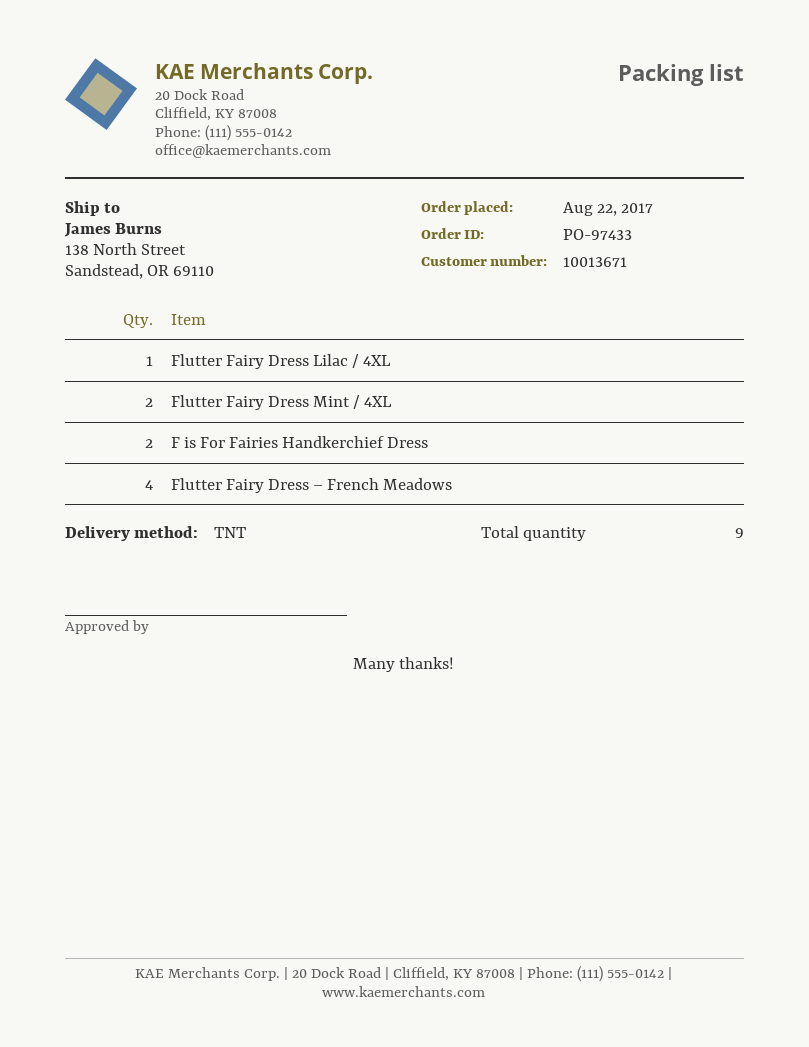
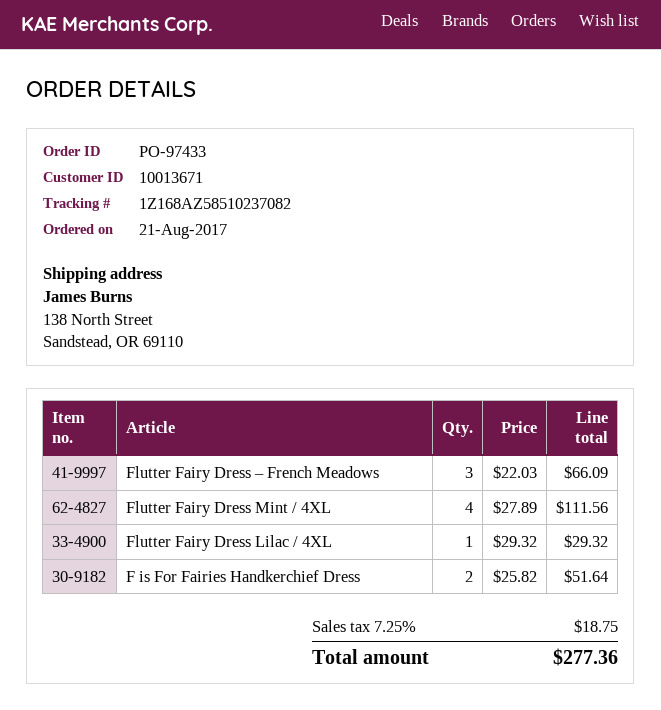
order date: 2017-08-22 -> 2017-08-21
Flutter Fairy Dress Mint / 4XL: 2 -> 4
Flutter Fairy Dress – French Meadows: 4 -> 3

